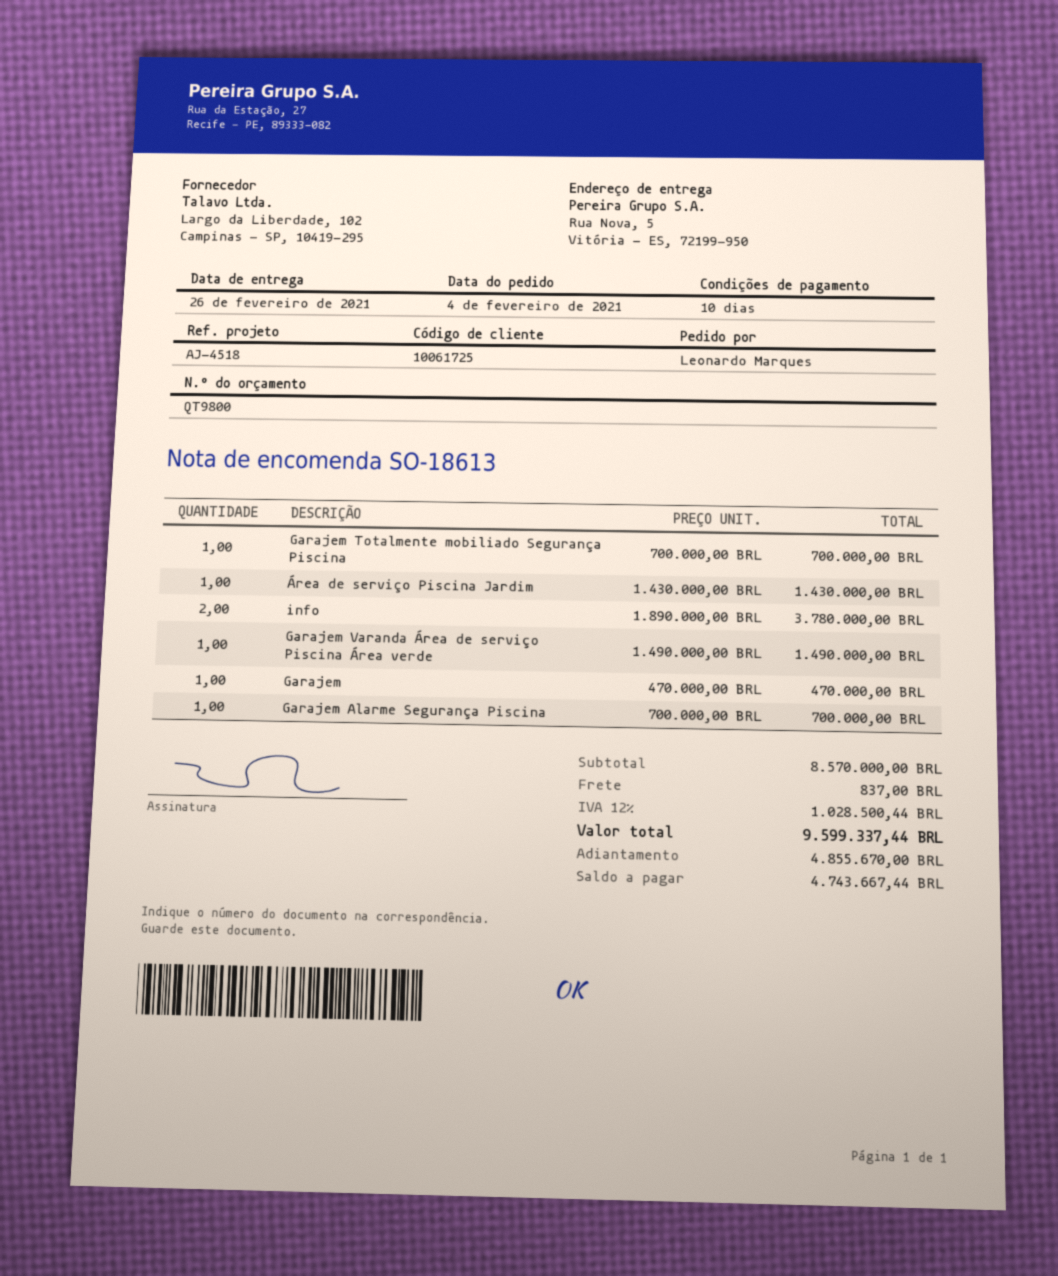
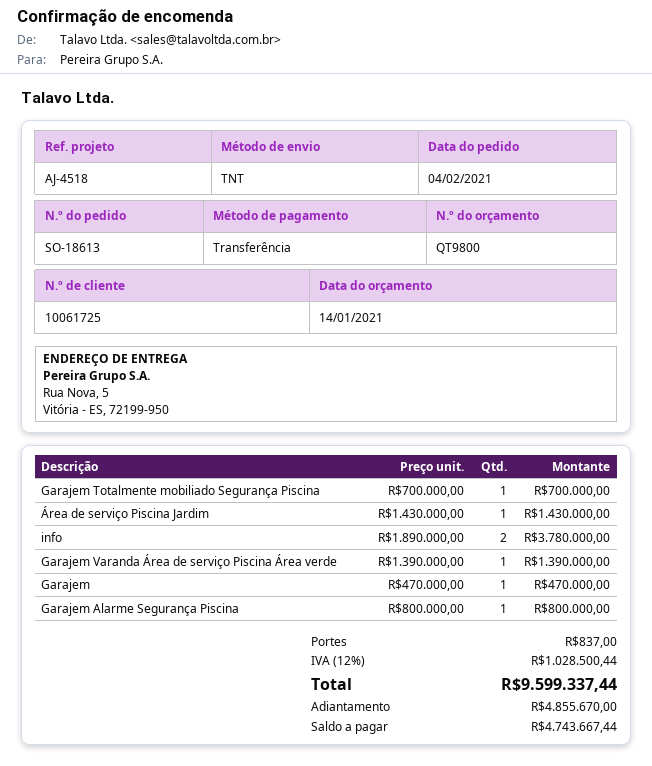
Garajem Varanda Área de serviço Piscina Área verde: 1 x 1490000.00 = 1490000.00 -> 1 x 1390000.00 = 1390000.00
Garajem Alarme Segurança Piscina: 1 x 700000.00 = 700000.00 -> 1 x 800000.00 = 800000.00

